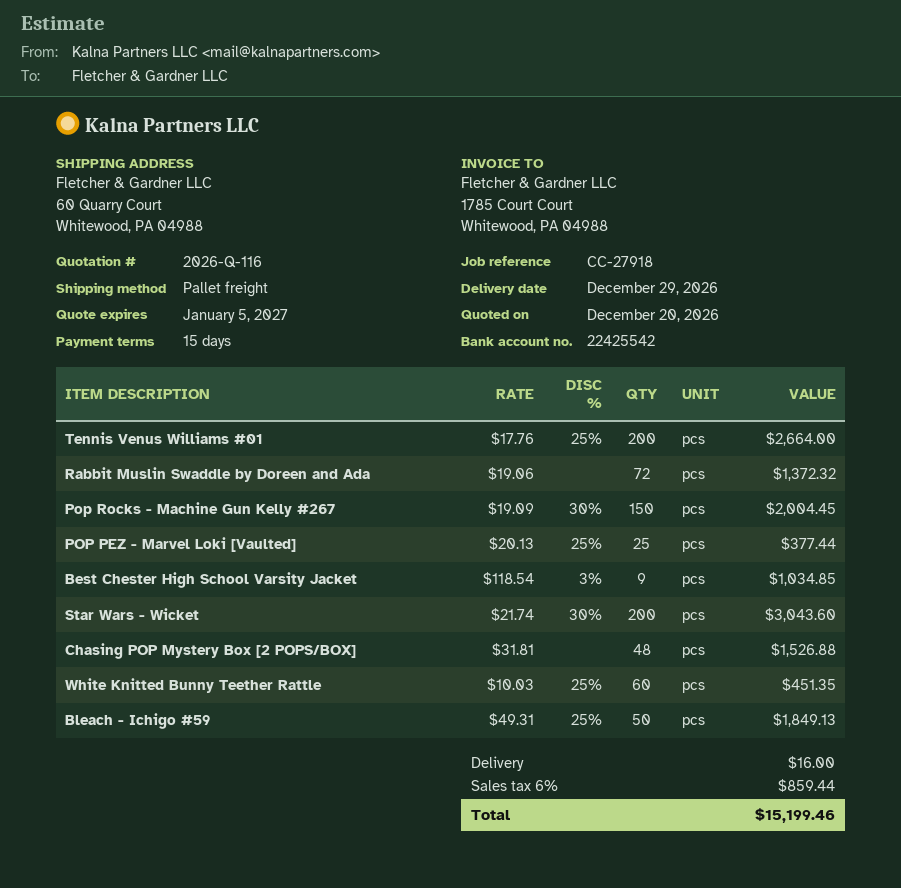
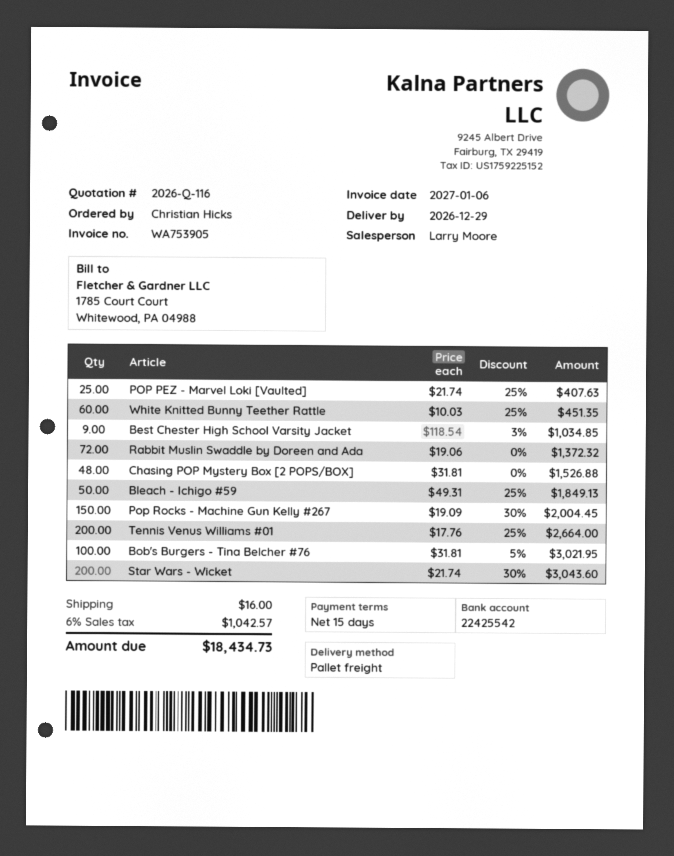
POP PEZ - Marvel Loki [Vaulted]: 25 x 20.13 - 25% = 377.44 -> 25 x 21.74 - 25% = 407.63
Bob's Burgers - Tina Belcher #76: none -> 100 x 31.81 - 5% = 3021.95
tax: 6% = 859.44 -> 6% = 1042.57
total: 15199.46 -> 18434.73

